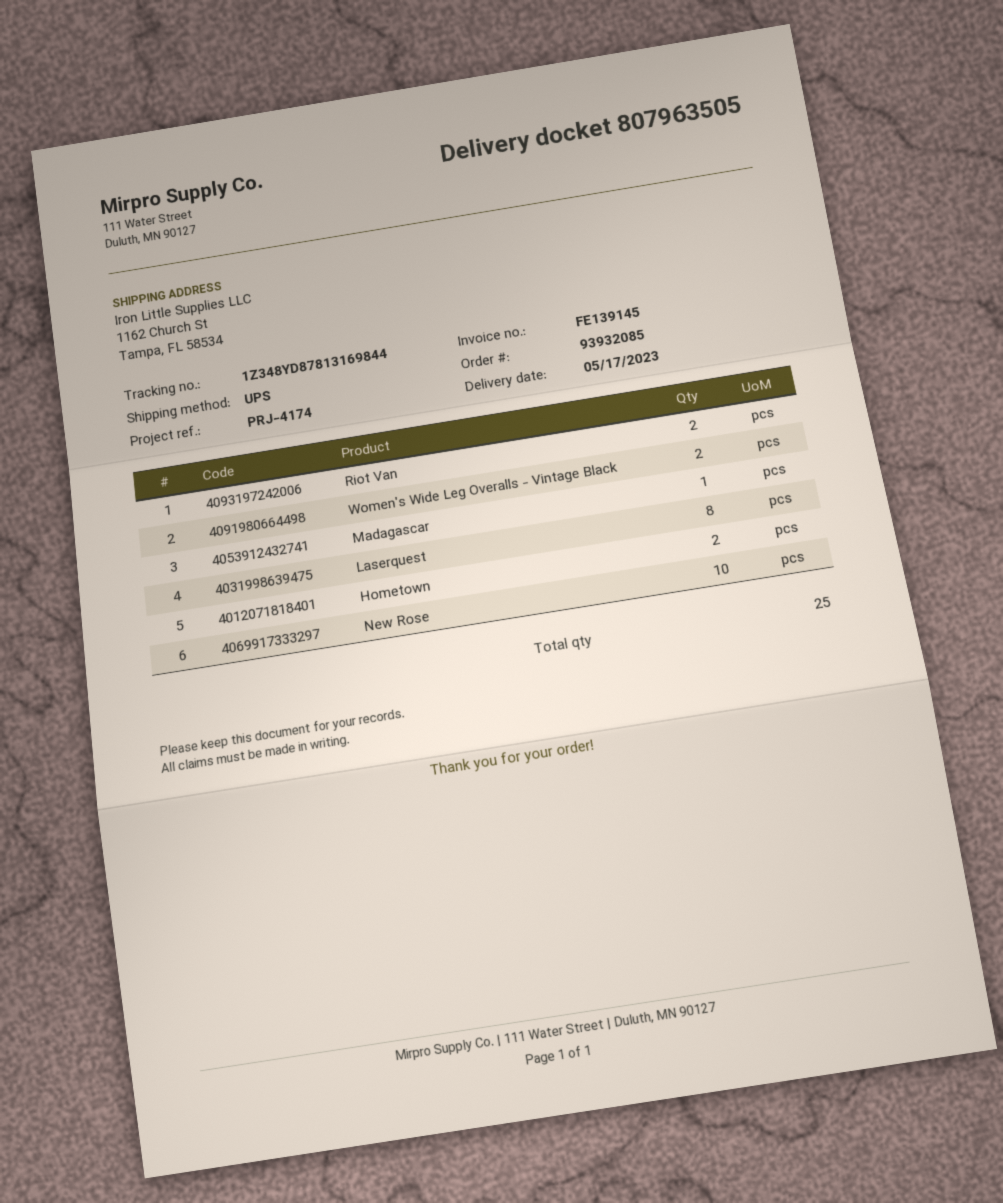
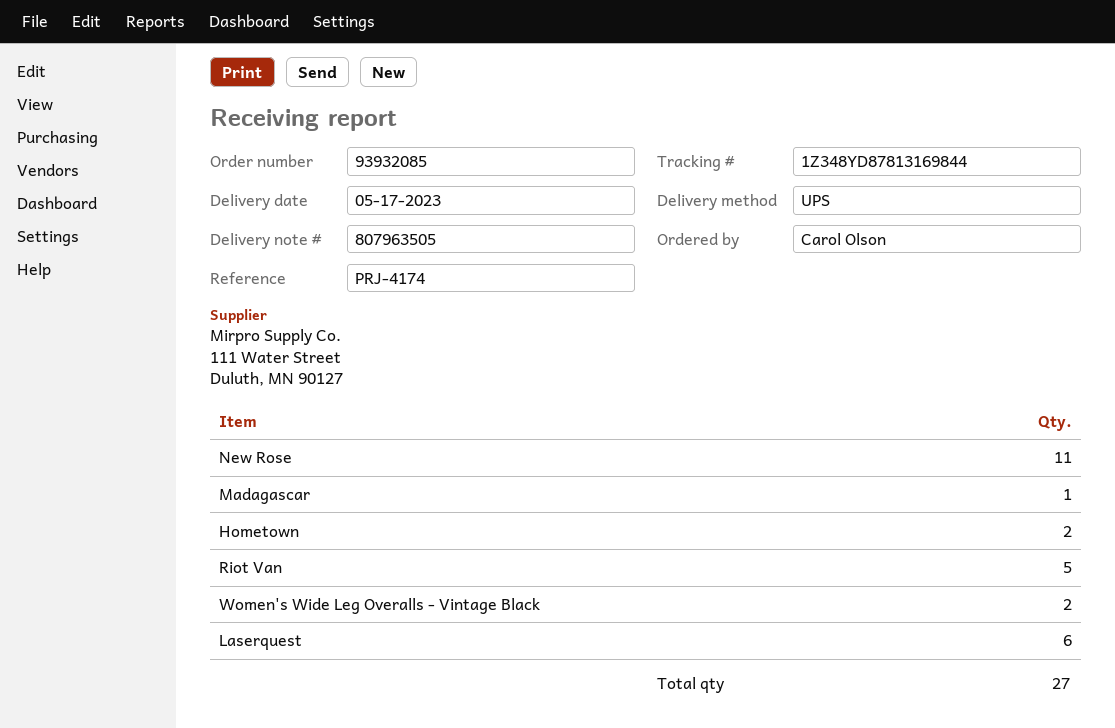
Riot Van: 2 -> 5
Laserquest: 8 -> 6
New Rose: 10 -> 11
total quantity: 25 -> 27

